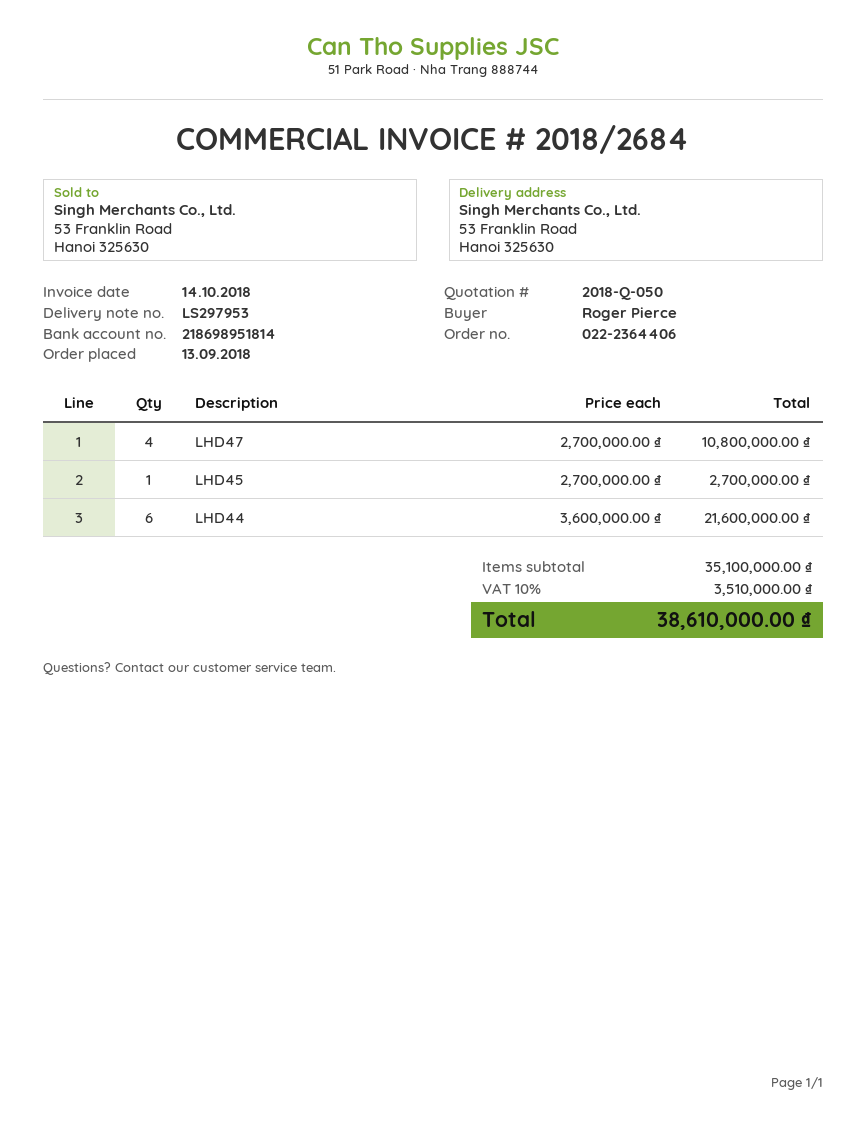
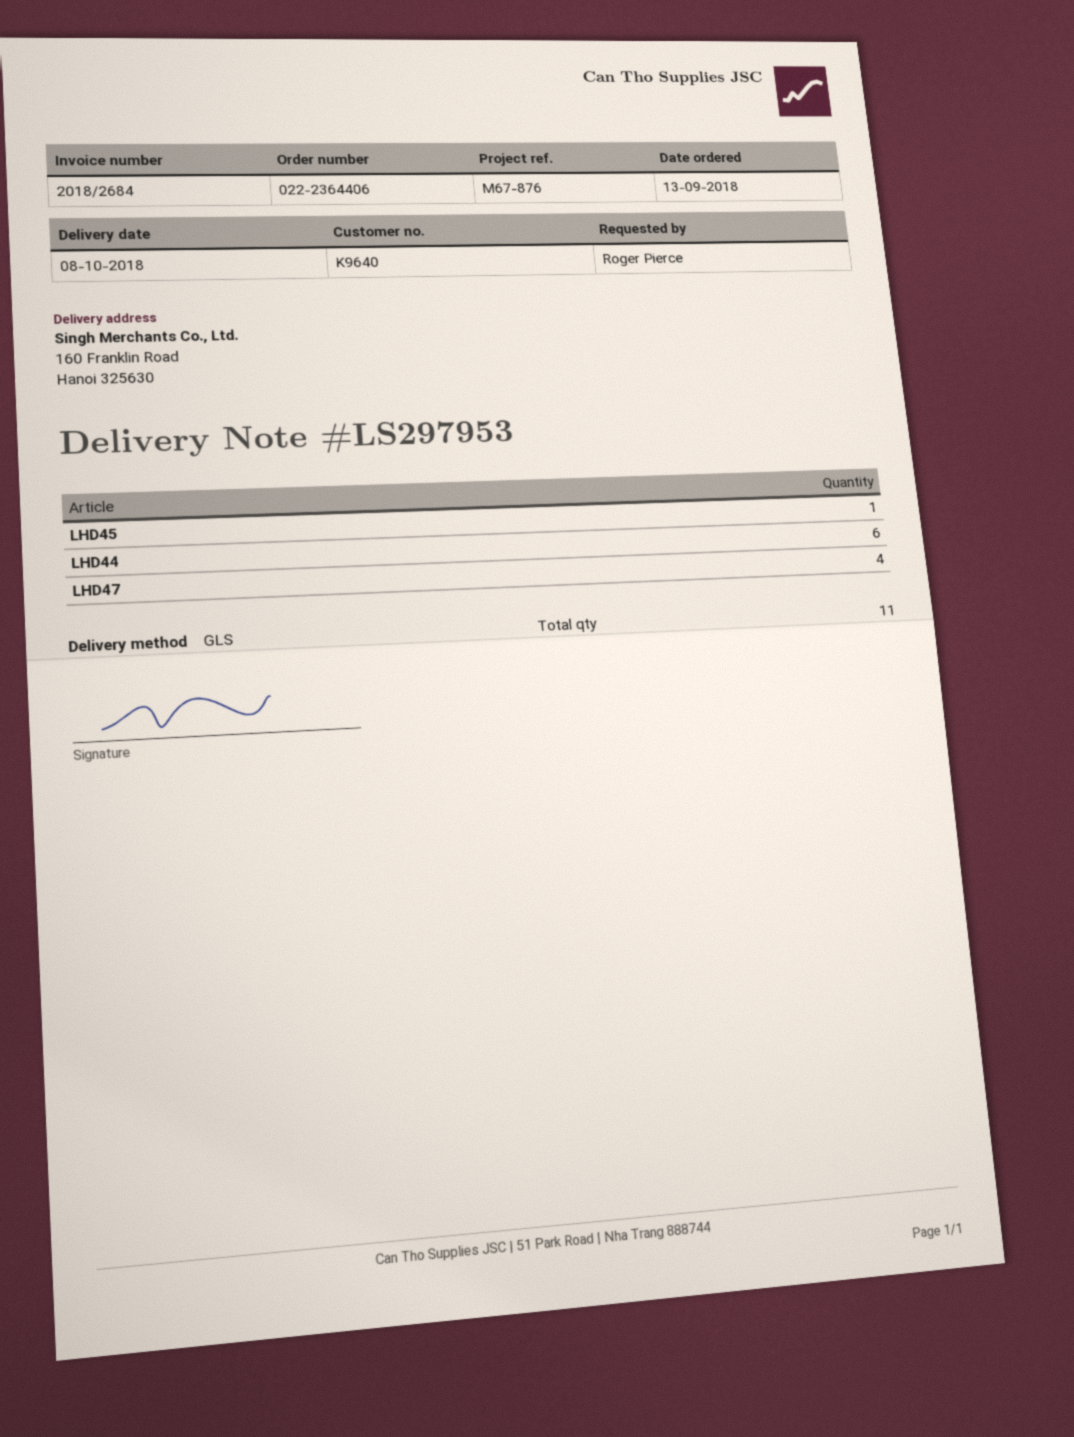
ship to: 53 Franklin Road, Hanoi 325630 -> 160 Franklin Road, Hanoi 325630

